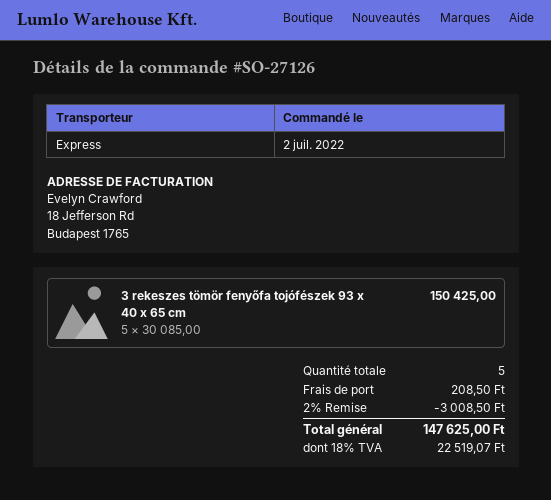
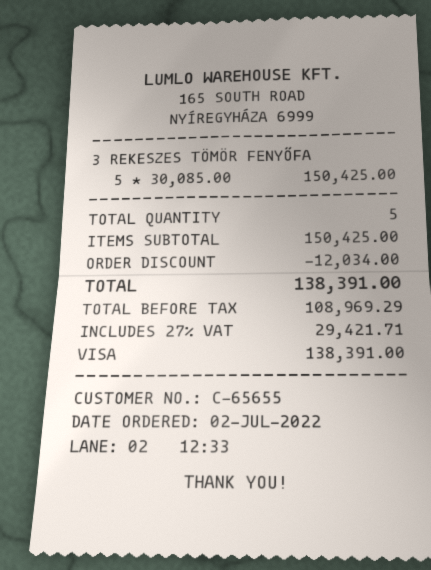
discount: 3008.50 -> 12034.00
shipping: 208.50 -> none
tax: 18% = 22519.07 -> 27% = 29421.71
total: 147625.00 -> 138391.00

